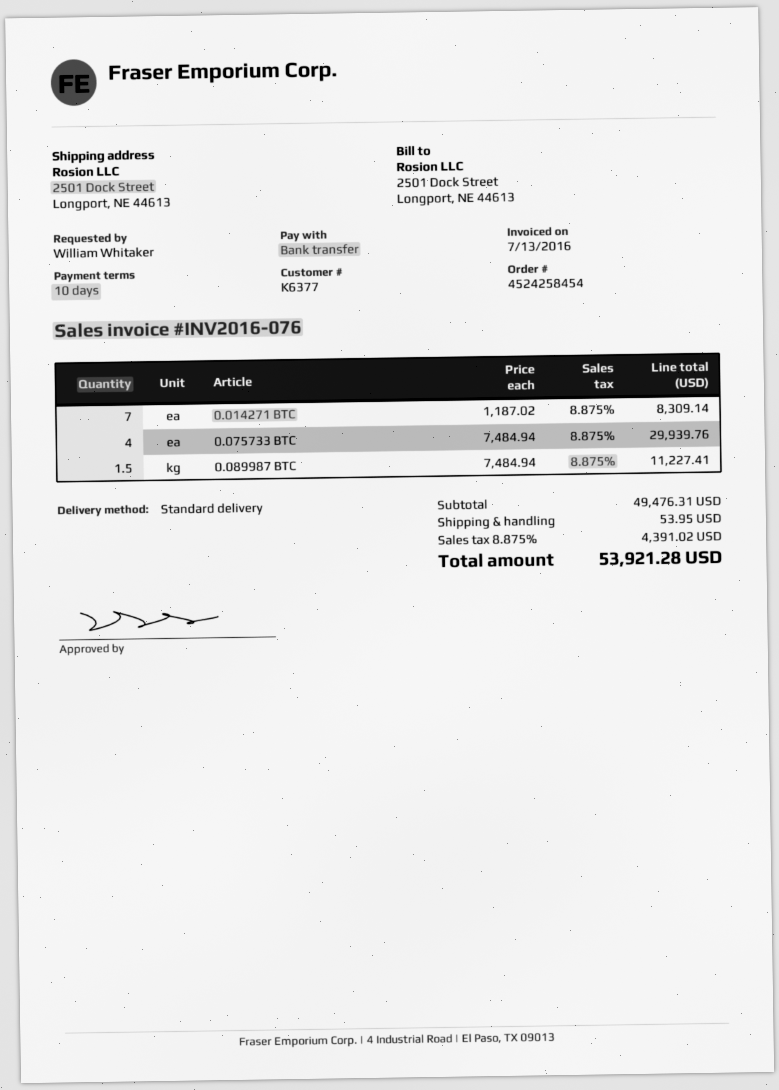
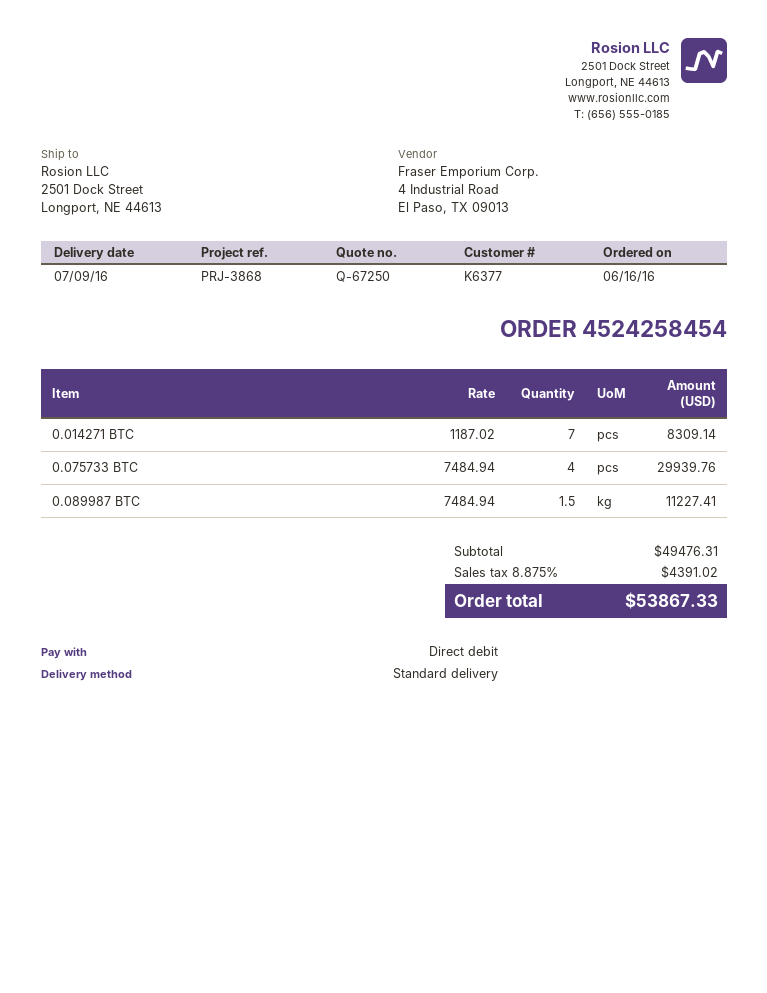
payment method: bank transfer -> direct debit
shipping: 53.95 -> none
total: 53921.28 -> 53867.33

